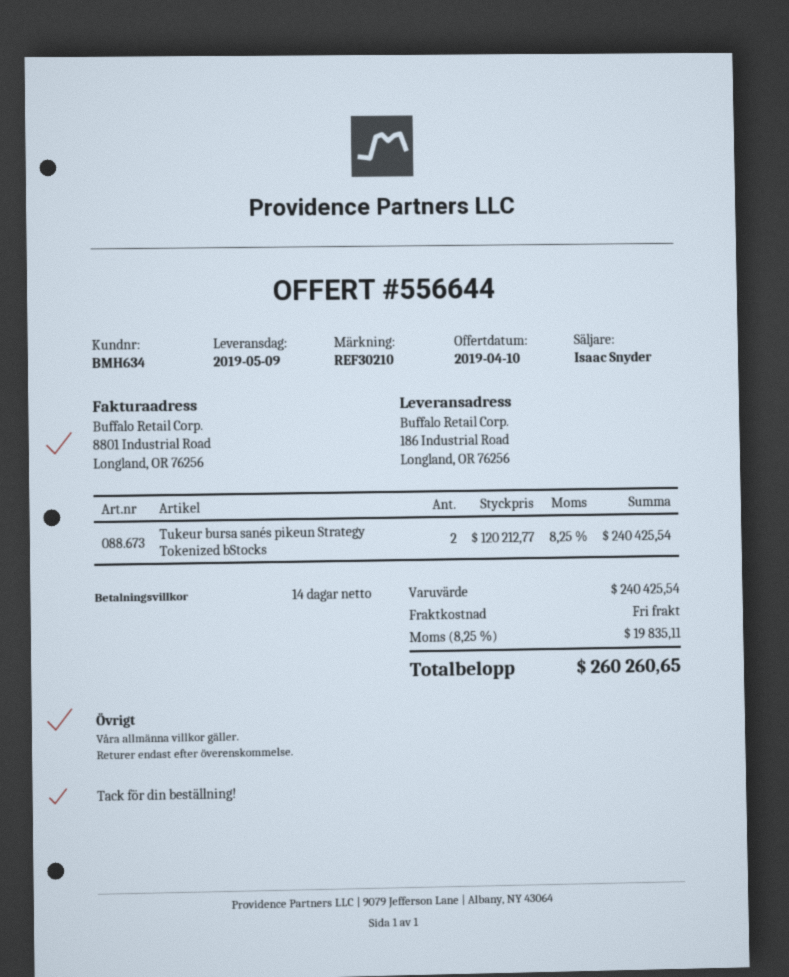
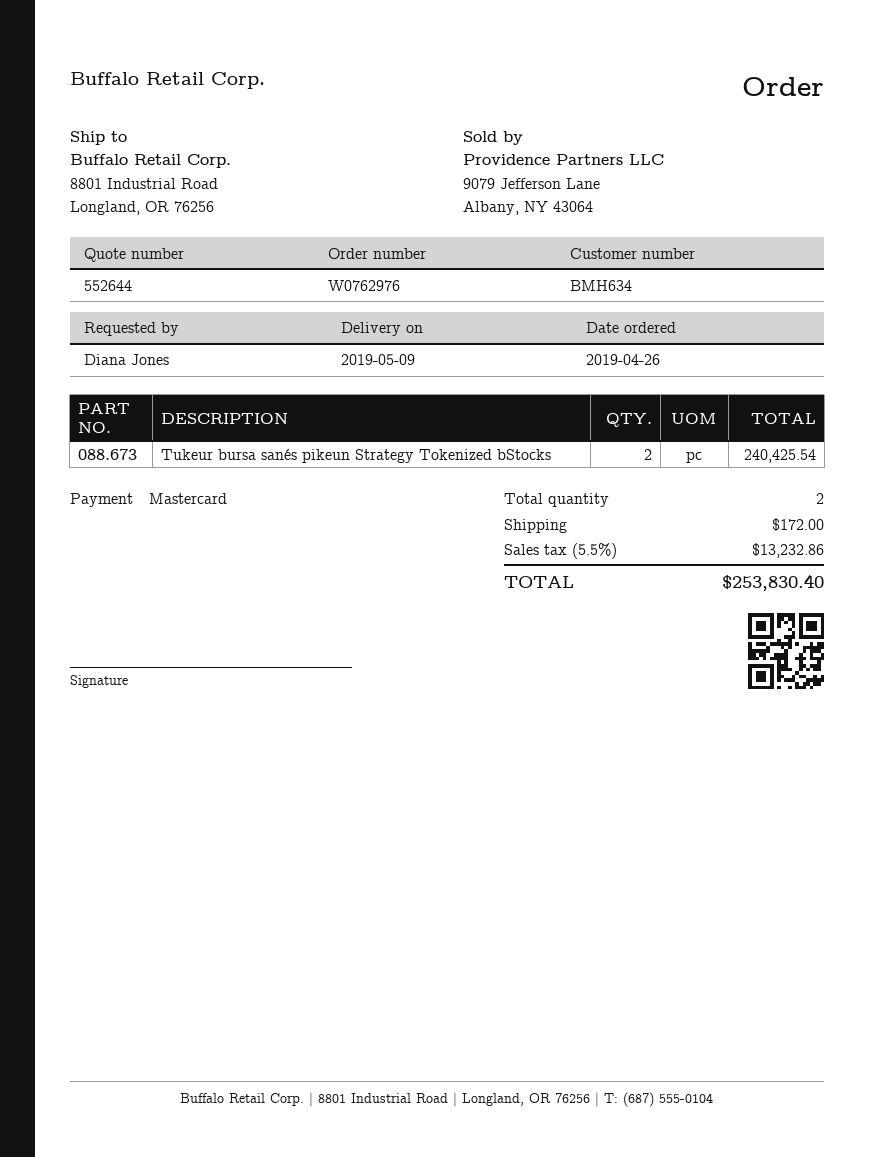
quote number: 556644 -> 552644
ship to: 186 Industrial Road, Longland, OR 76256 -> 8801 Industrial Road, Longland, OR 76256
shipping: 0.00 -> 172.00
tax: 8.25% = 19835.11 -> 5.5% = 13232.86
total: 260260.65 -> 253830.40

